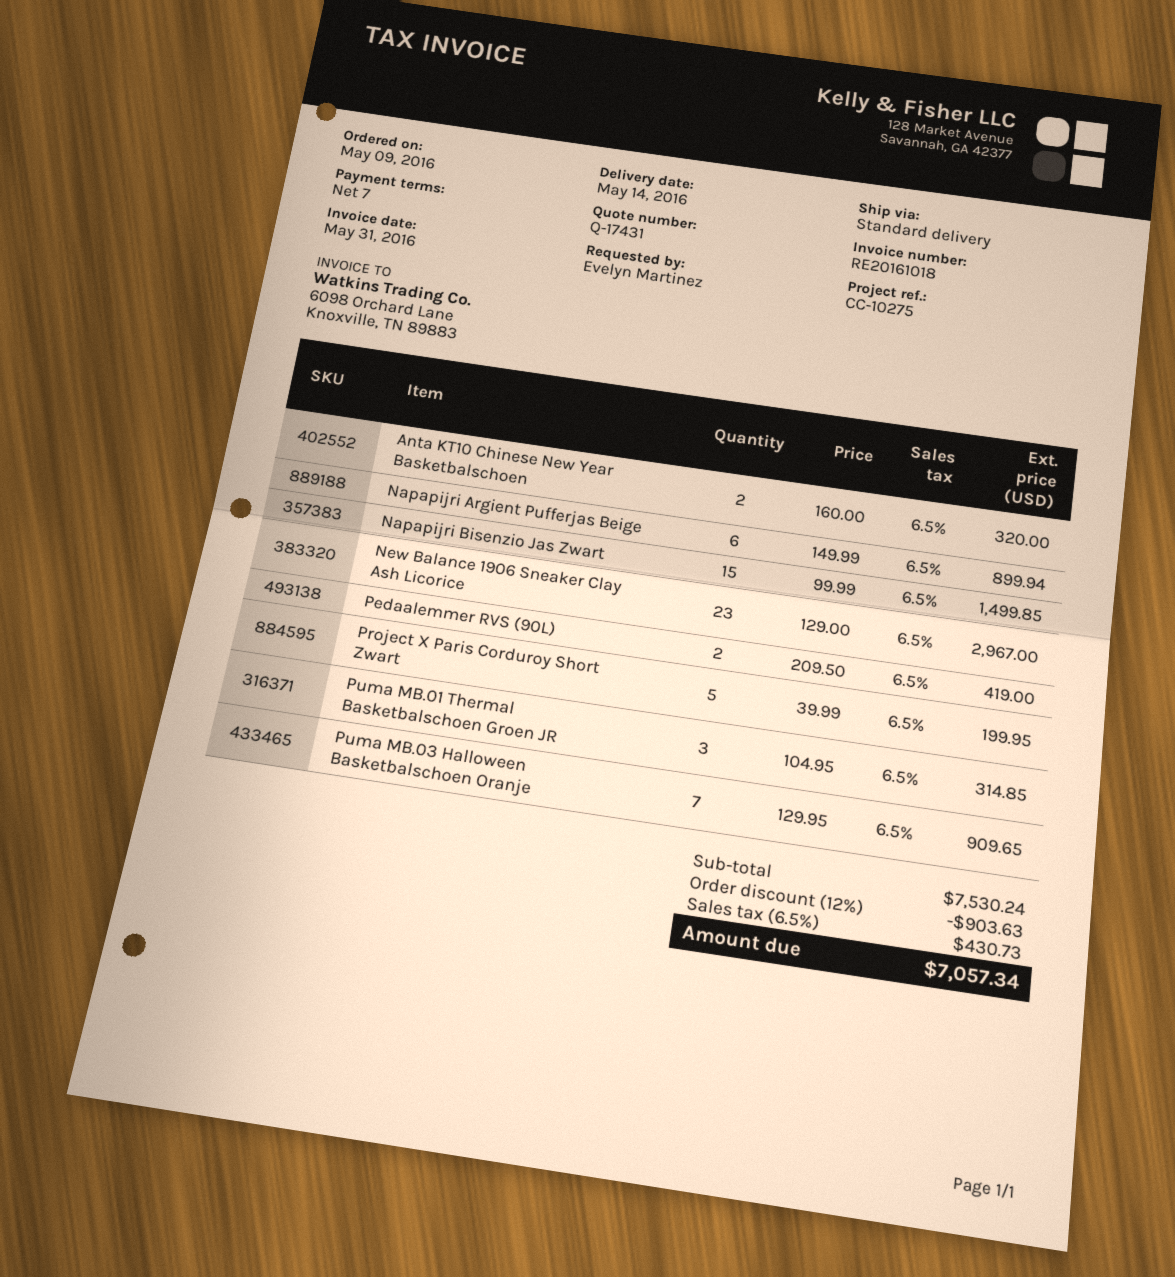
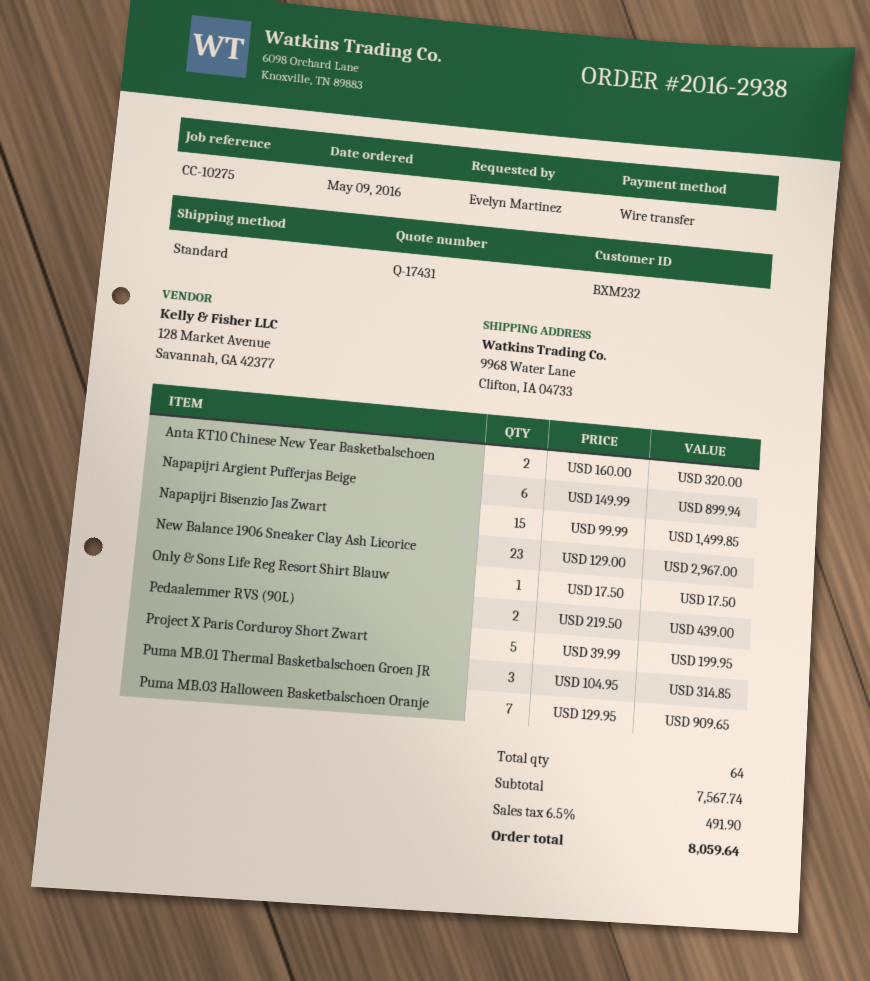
Pedaalemmer RVS (90L): 2 x 209.50 = 419.00 -> 2 x 219.50 = 439.00
Only & Sons Life Reg Resort Shirt Blauw: none -> 1 x 17.50 = 17.50
subtotal: 7530.24 -> 7567.74
discount: 12% = 903.63 -> none
tax: 6.5% = 430.73 -> 6.5% = 491.90
total: 7057.34 -> 8059.64

